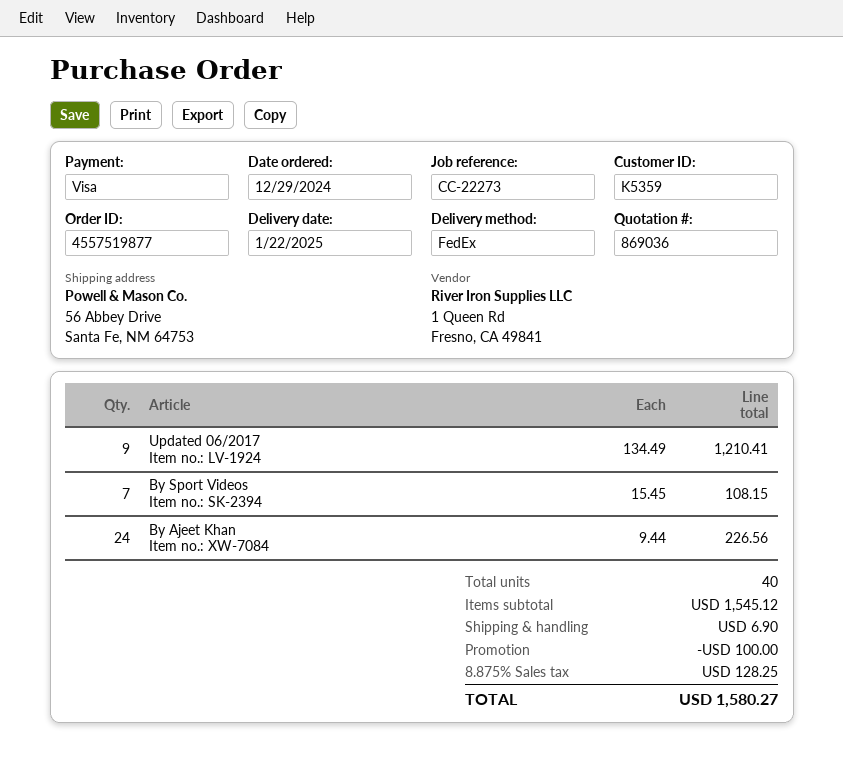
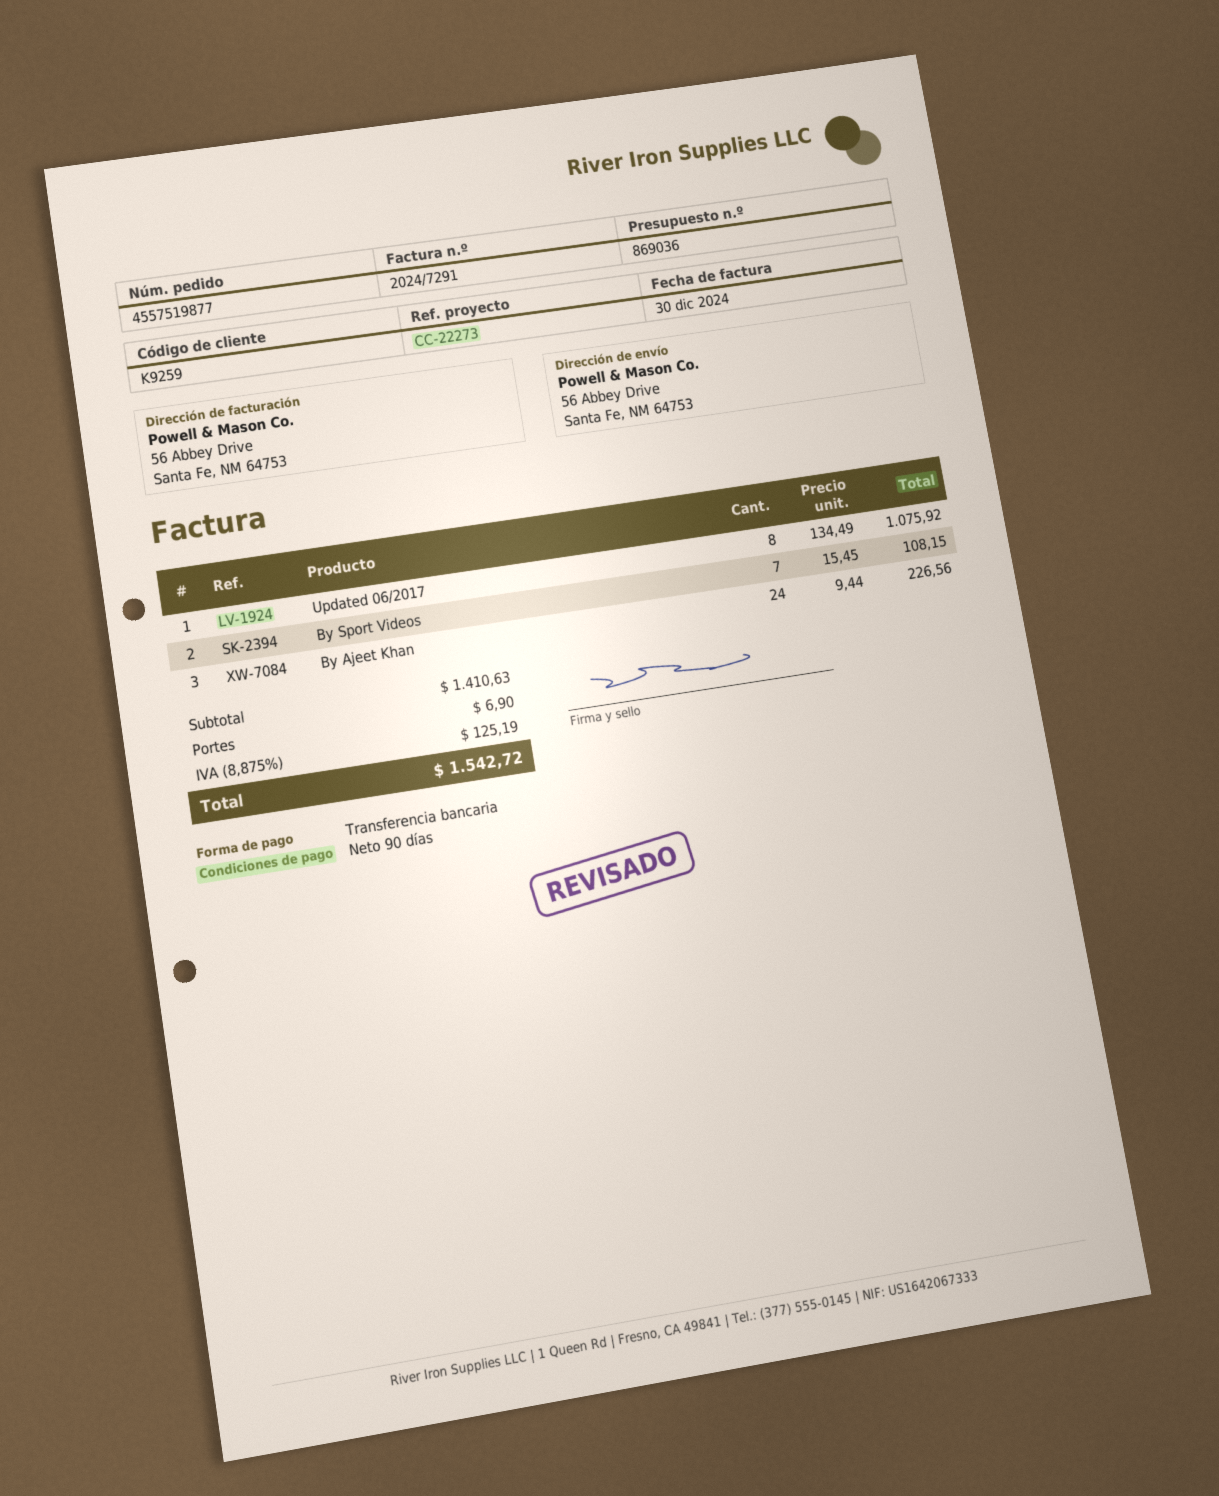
customer number: K5359 -> K9259
payment method: Visa -> bank transfer
Updated 06/2017: 9 x 134.49 = 1210.41 -> 8 x 134.49 = 1075.92
subtotal: 1545.12 -> 1410.63
discount: 100.00 -> none
tax: 8.875% = 128.25 -> 8.875% = 125.19
total: 1580.27 -> 1542.72

